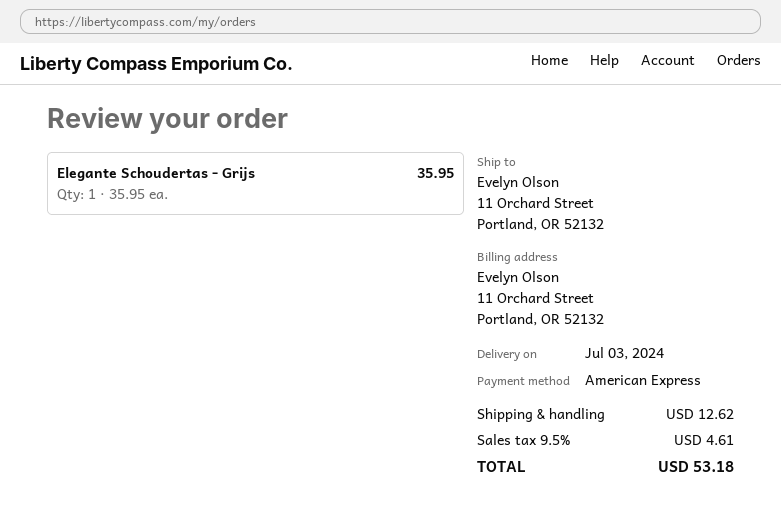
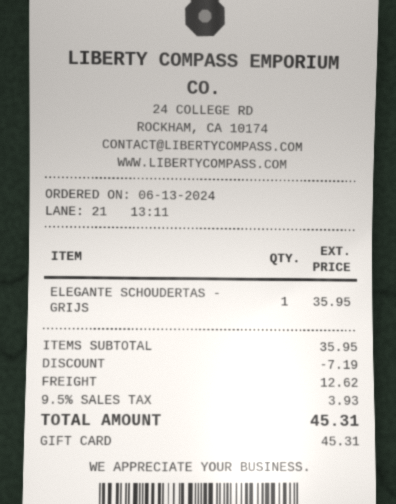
payment method: American Express -> gift card
discount: none -> 7.19
tax: 9.5% = 4.61 -> 9.5% = 3.93
total: 53.18 -> 45.31

